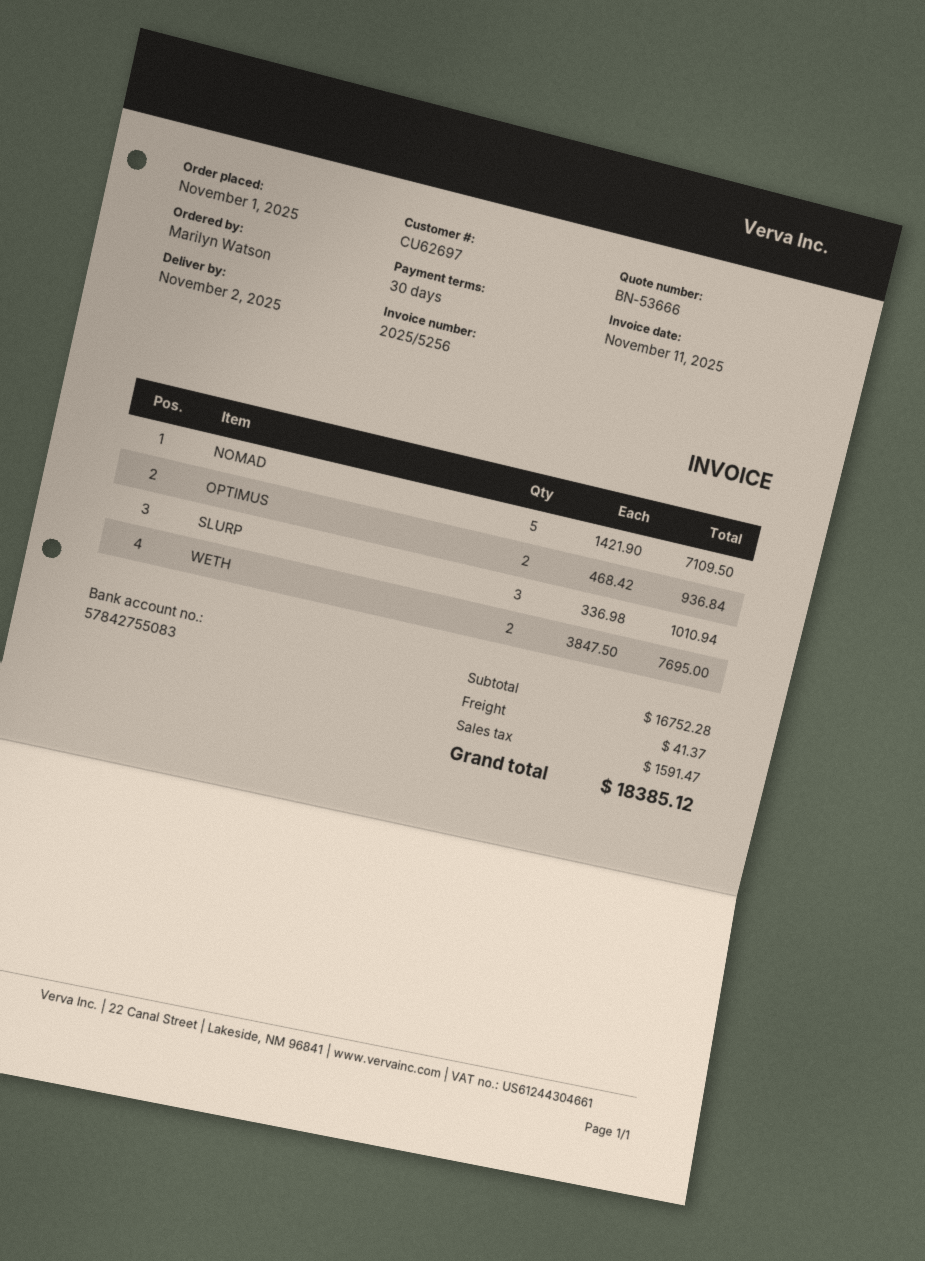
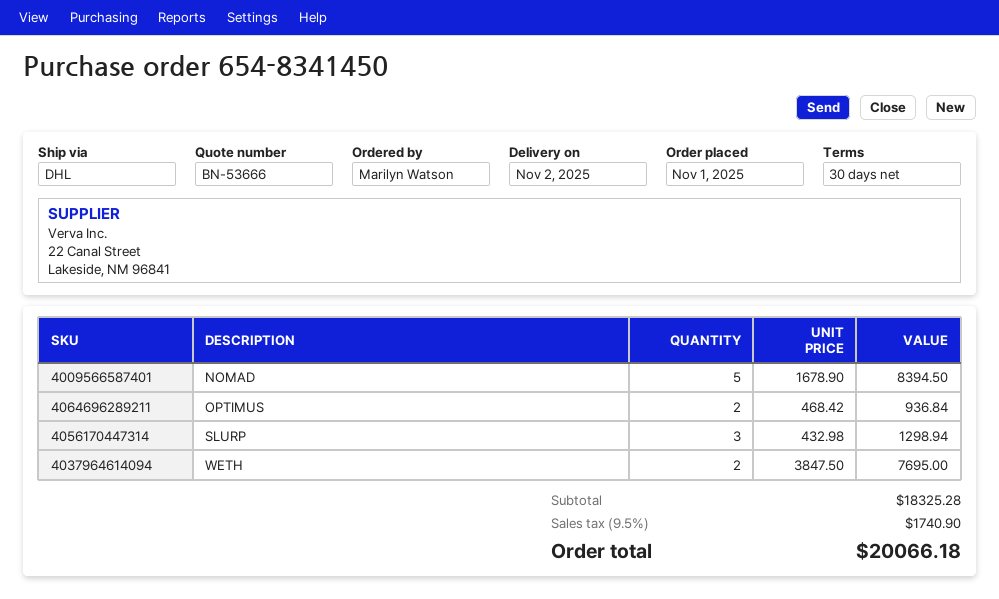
NOMAD: 5 x 1421.90 = 7109.50 -> 5 x 1678.90 = 8394.50
SLURP: 3 x 336.98 = 1010.94 -> 3 x 432.98 = 1298.94
subtotal: 16752.28 -> 18325.28
shipping: 41.37 -> none
tax: 1591.47 -> 1740.90
total: 18385.12 -> 20066.18

